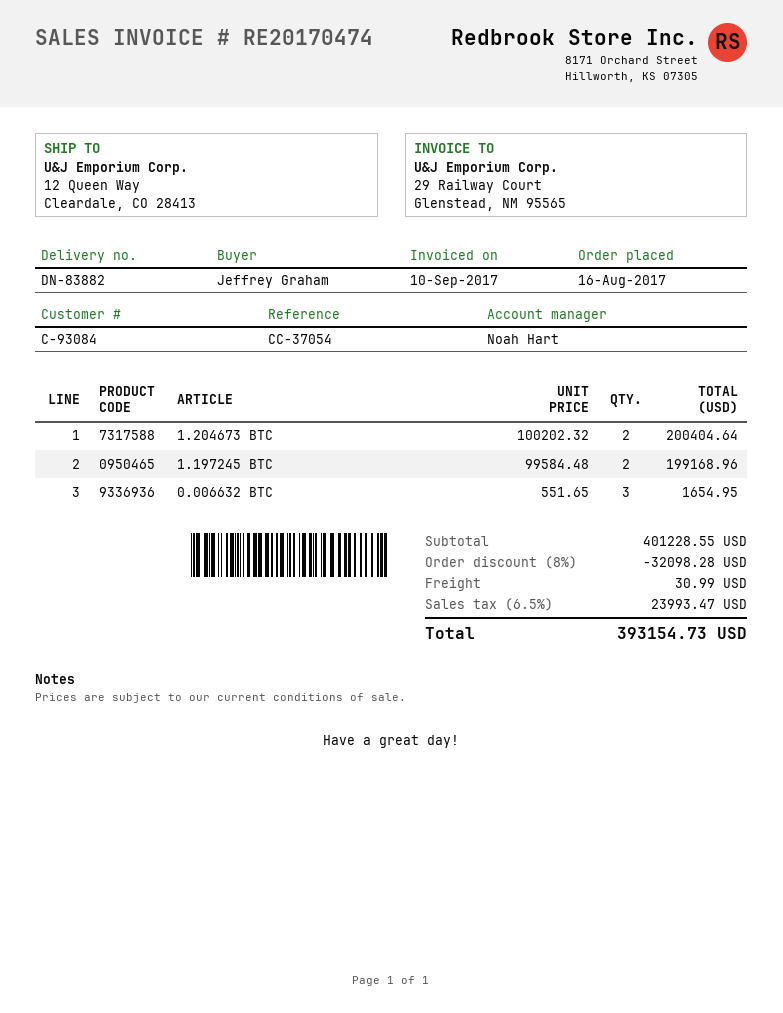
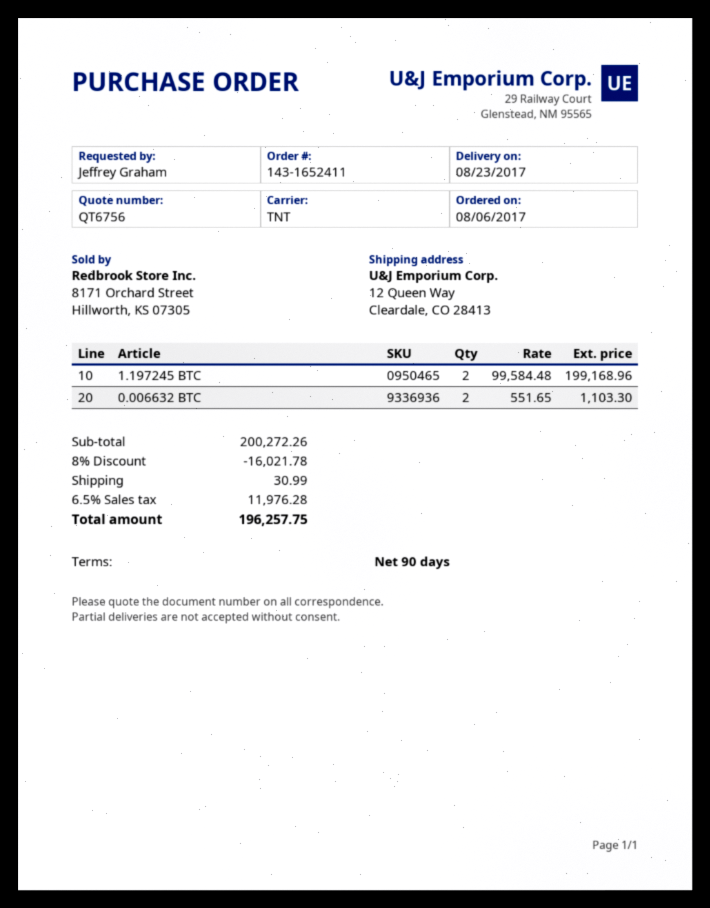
order date: 2017-08-16 -> 2017-08-06
1.204673 BTC: 2 x 100202.32 = 200404.64 -> none
0.006632 BTC: 3 x 551.65 = 1654.95 -> 2 x 551.65 = 1103.30
subtotal: 401228.55 -> 200272.26
discount: 8% = 32098.28 -> 8% = 16021.78
tax: 6.5% = 23993.47 -> 6.5% = 11976.28
total: 393154.73 -> 196257.75

